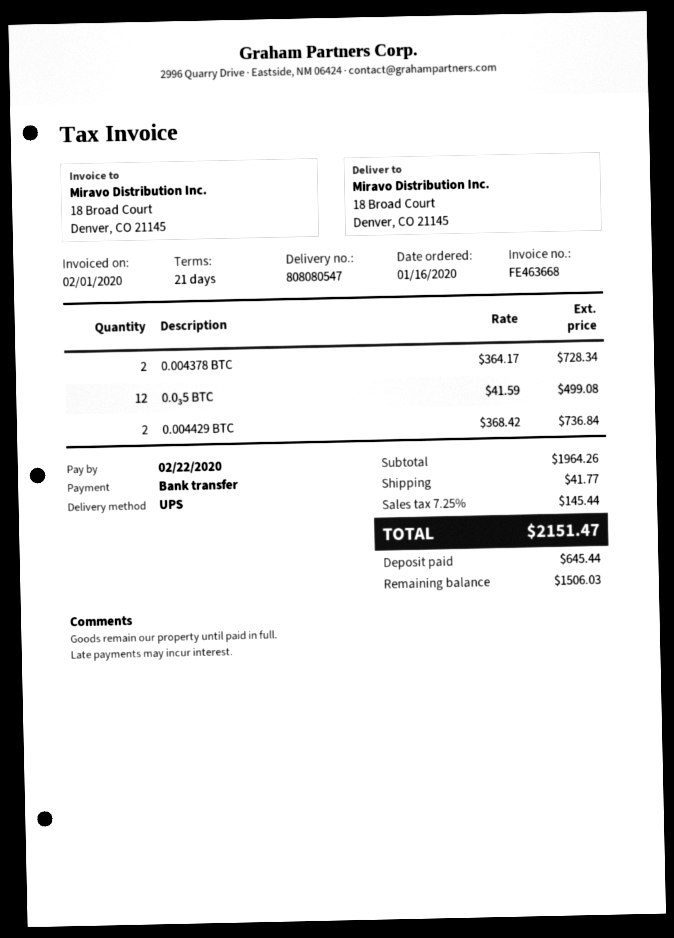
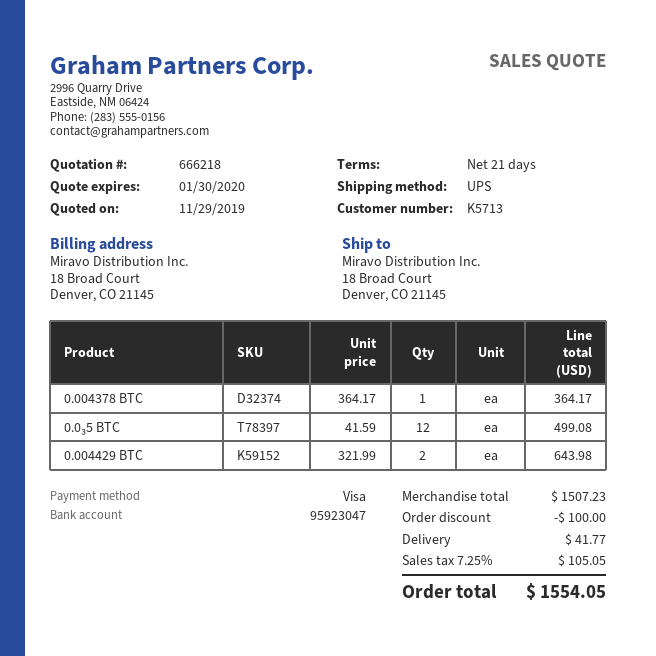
payment method: bank transfer -> Visa
0.004378 BTC: 2 x 364.17 = 728.34 -> 1 x 364.17 = 364.17
0.004429 BTC: 2 x 368.42 = 736.84 -> 2 x 321.99 = 643.98
subtotal: 1964.26 -> 1507.23
discount: none -> 100.00
tax: 7.25% = 145.44 -> 7.25% = 105.05
total: 2151.47 -> 1554.05

